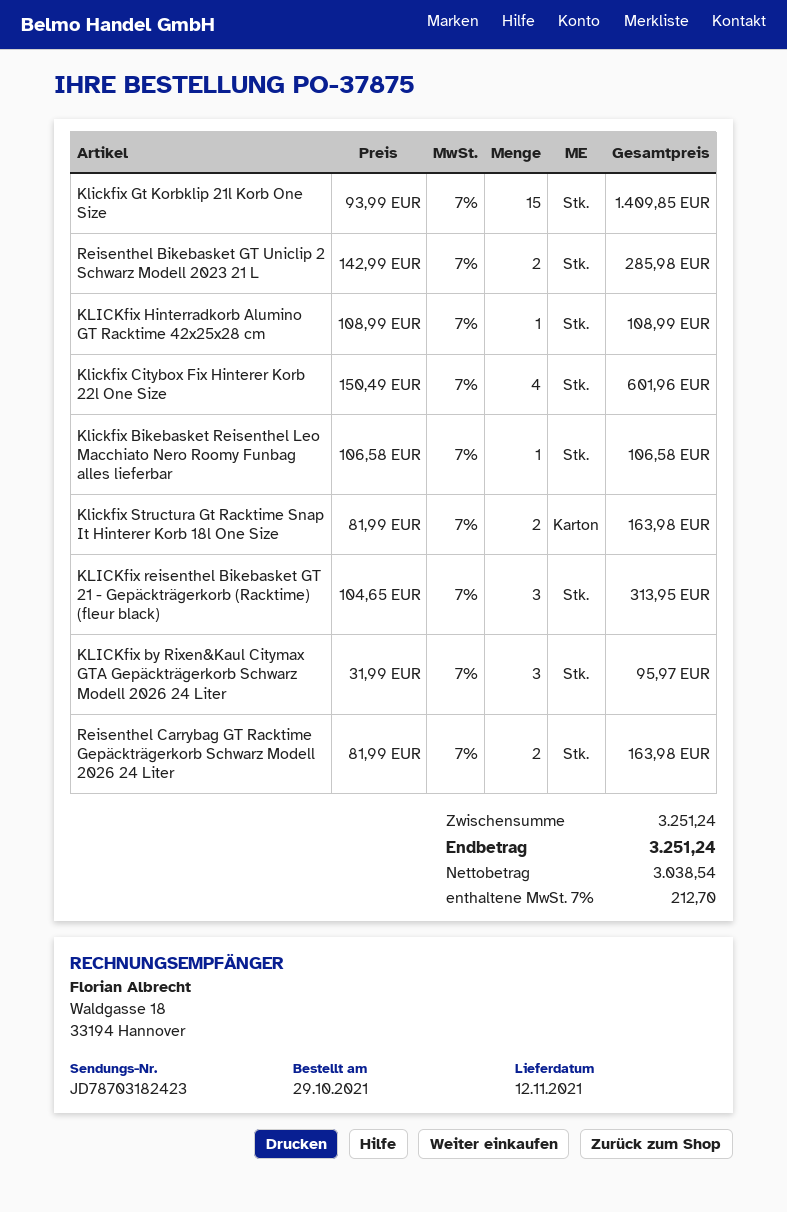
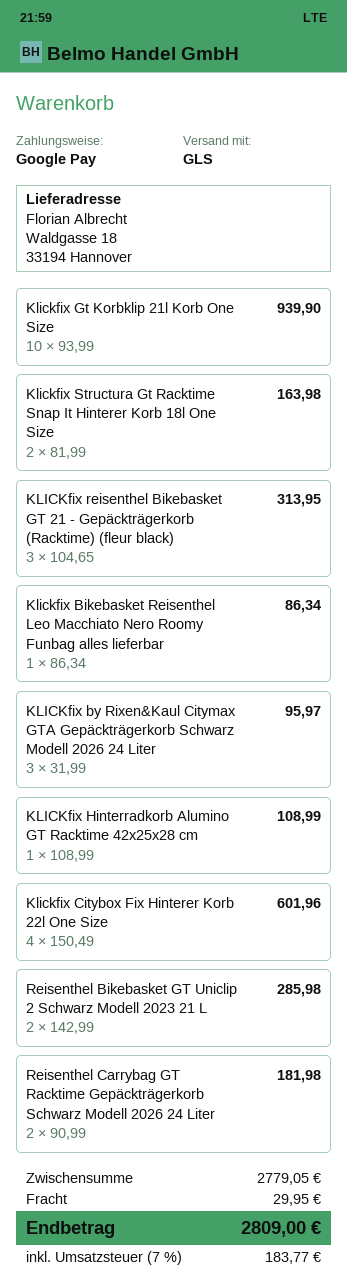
Klickfix Gt Korbklip 21l Korb One Size: 15 x 93.99 = 1409.85 -> 10 x 93.99 = 939.90
Klickfix Bikebasket Reisenthel Leo Macchiato Nero Roomy Funbag alles lieferbar: 1 x 106.58 = 106.58 -> 1 x 86.34 = 86.34
Reisenthel Carrybag GT Racktime Gepäckträgerkorb Schwarz Modell 2026 24 Liter: 2 x 81.99 = 163.98 -> 2 x 90.99 = 181.98
subtotal: 3251.24 -> 2779.05
shipping: none -> 29.95
tax: 7% = 212.70 -> 7% = 183.77
total: 3251.24 -> 2809.00

